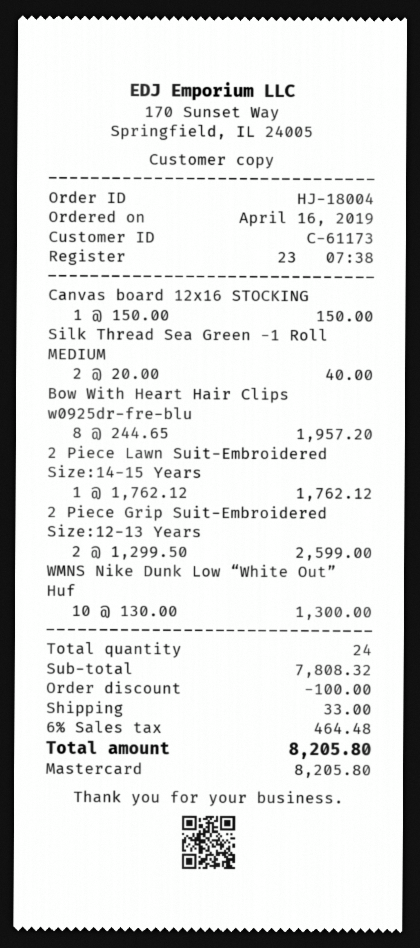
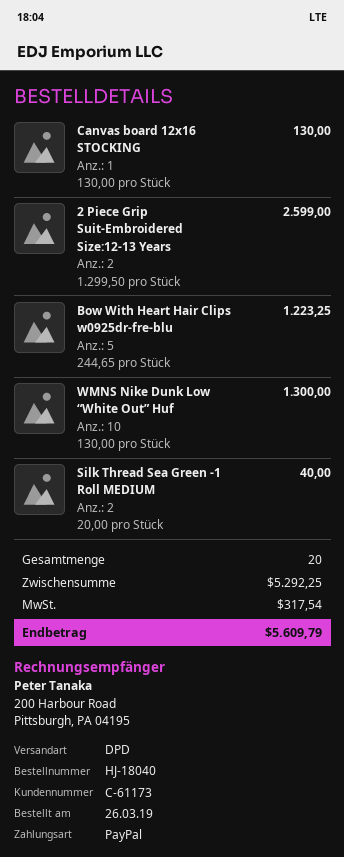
order number: HJ-18004 -> HJ-18040
order date: 2019-04-16 -> 2019-03-26
payment method: Mastercard -> PayPal
Canvas board 12x16 STOCKING: 1 x 150.00 = 150.00 -> 1 x 130.00 = 130.00
Bow With Heart Hair Clips w0925dr-fre-blu: 8 x 244.65 = 1957.20 -> 5 x 244.65 = 1223.25
2 Piece Lawn Suit-Embroidered Size:14-15 Years: 1 x 1762.12 = 1762.12 -> none
total quantity: 24 -> 20
subtotal: 7808.32 -> 5292.25
discount: 100.00 -> none
shipping: 33.00 -> none
tax: 464.48 -> 317.54
total: 8205.80 -> 5609.79

